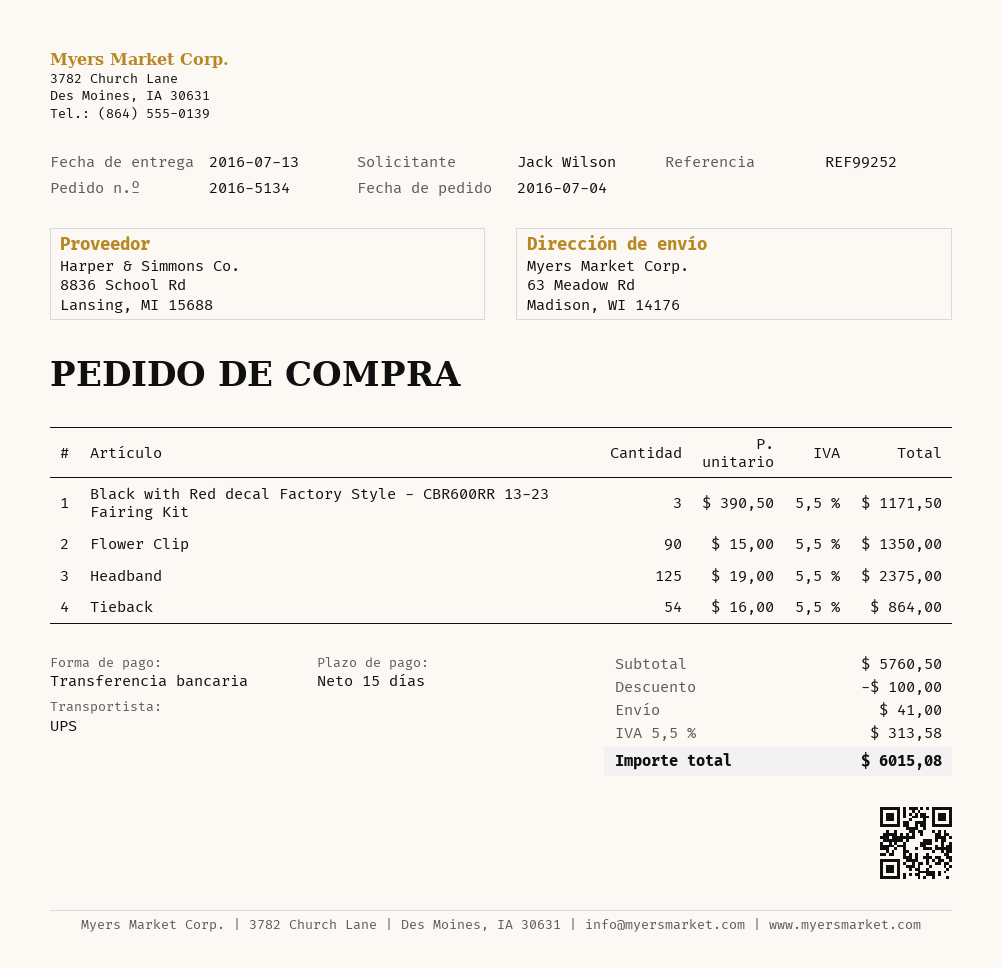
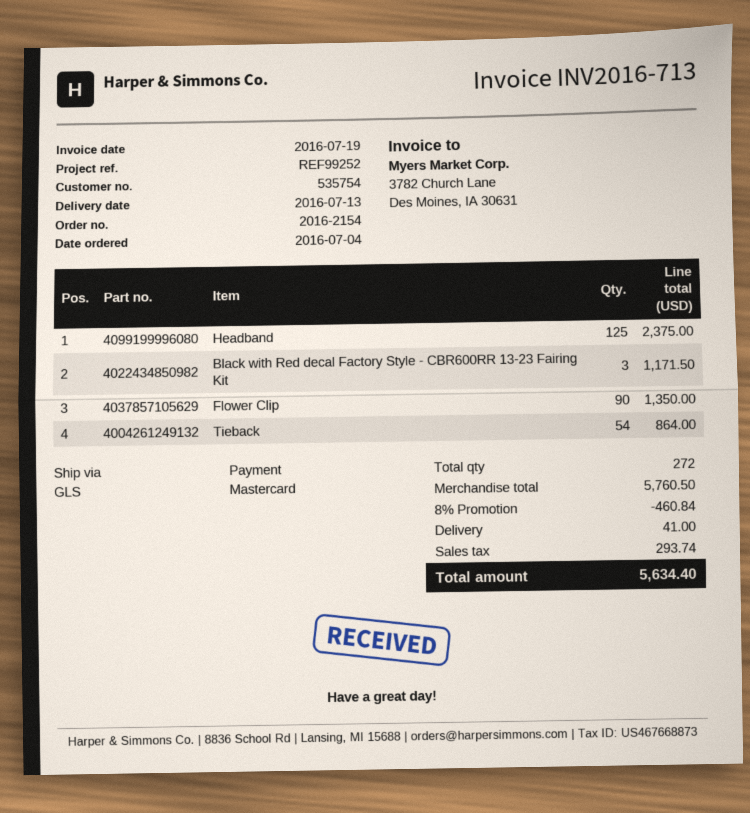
order number: 2016-5134 -> 2016-2154
payment method: bank transfer -> Mastercard
shipping method: UPS -> GLS
discount: 100.00 -> 460.84
tax: 313.58 -> 293.74
total: 6015.08 -> 5634.40

